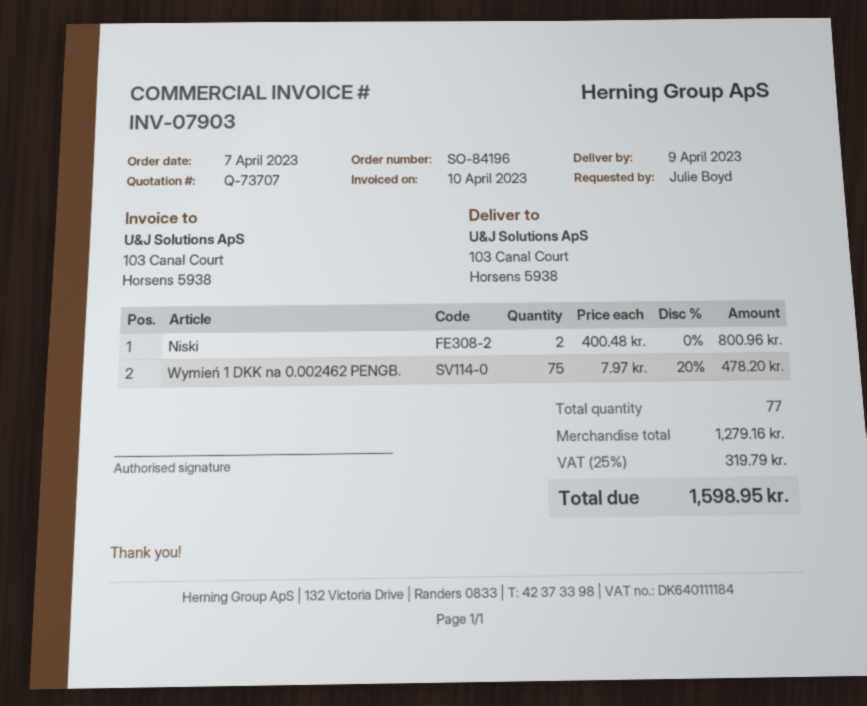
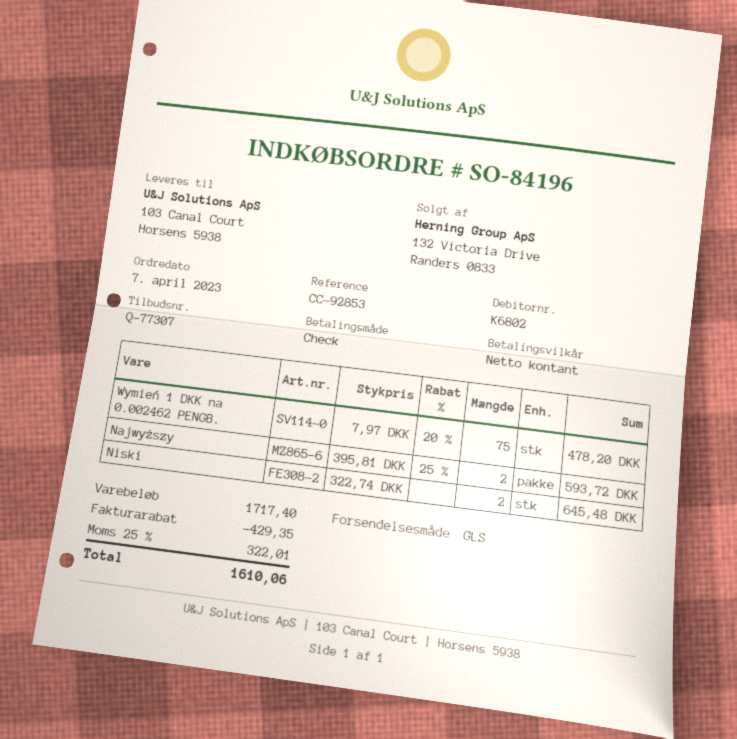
quote number: Q-73707 -> Q-77307
Niski: 2 x 400.48 = 800.96 -> 2 x 322.74 = 645.48
Najwyższy: none -> 2 x 395.81 - 25% = 593.72
subtotal: 1279.16 -> 1717.40
discount: none -> 429.35
tax: 25% = 319.79 -> 25% = 322.01
total: 1598.95 -> 1610.06

